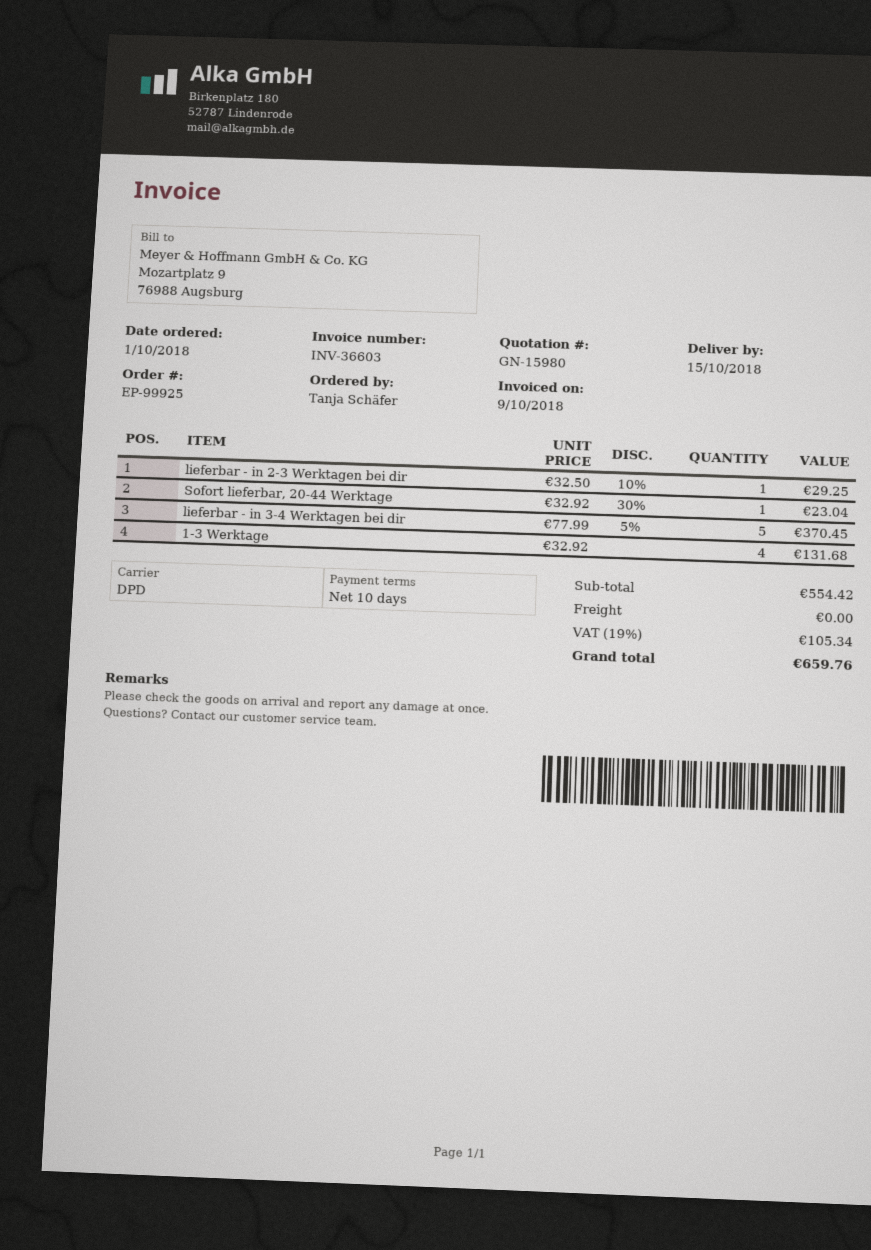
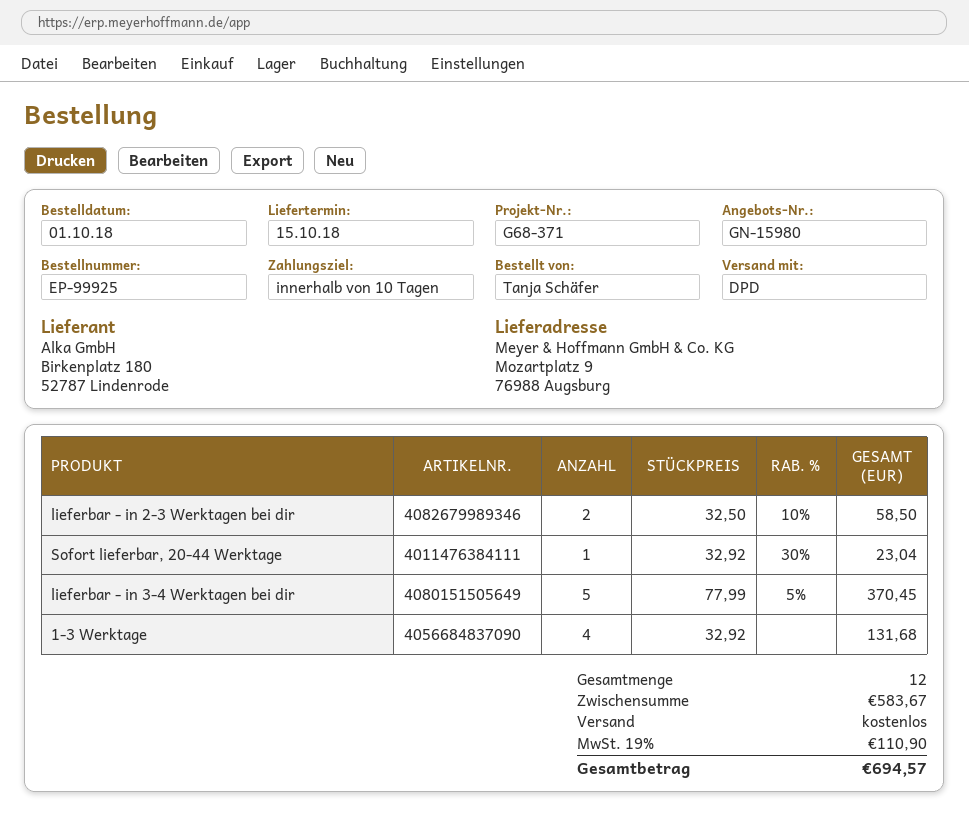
lieferbar - in 2-3 Werktagen bei dir: 1 x 32.50 - 10% = 29.25 -> 2 x 32.50 - 10% = 58.50
subtotal: 554.42 -> 583.67
tax: 19% = 105.34 -> 19% = 110.90
total: 659.76 -> 694.57

